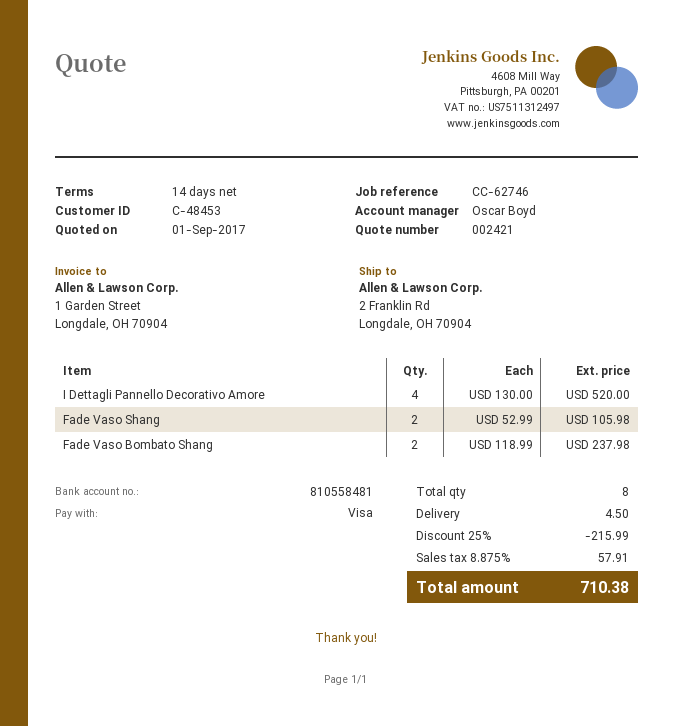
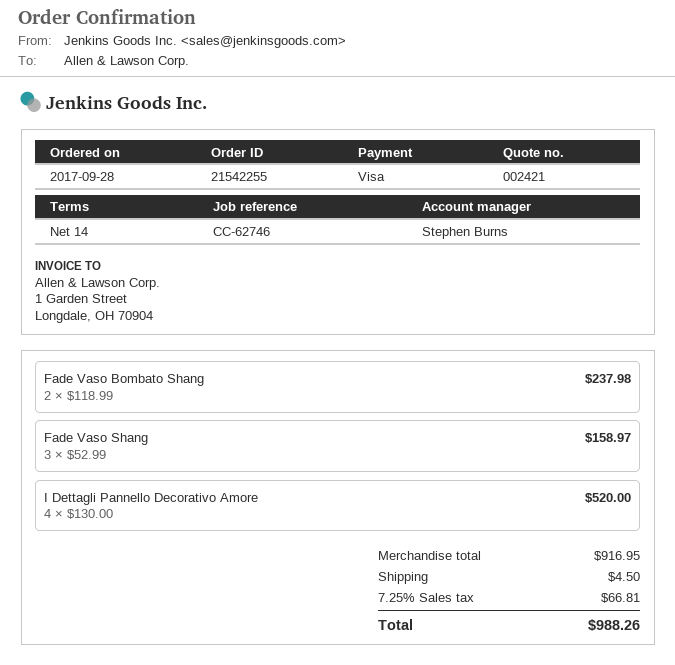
sales rep: Oscar Boyd -> Stephen Burns
Fade Vaso Shang: 2 x 52.99 = 105.98 -> 3 x 52.99 = 158.97
discount: 25% = 215.99 -> none
tax: 8.875% = 57.91 -> 7.25% = 66.81
total: 710.38 -> 988.26

